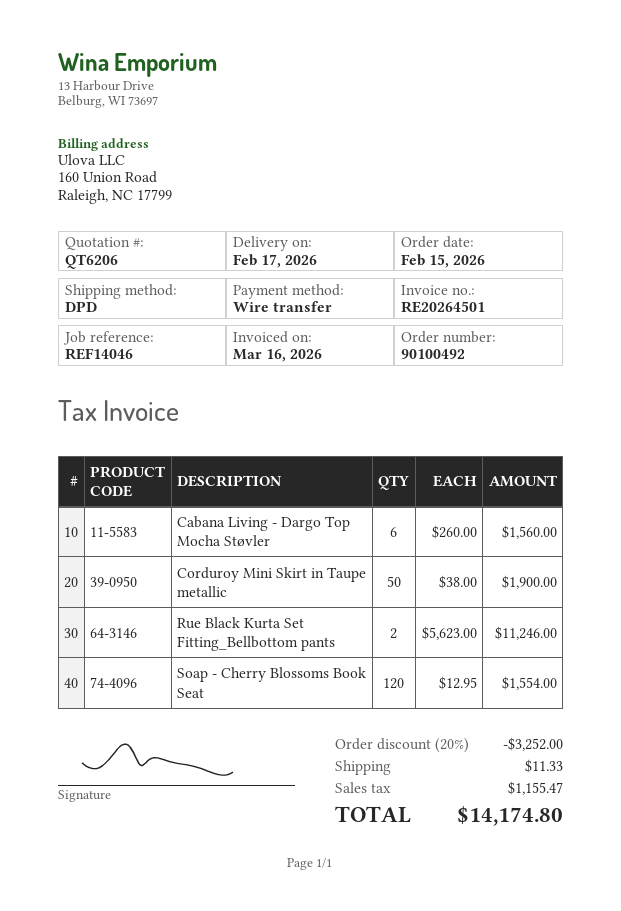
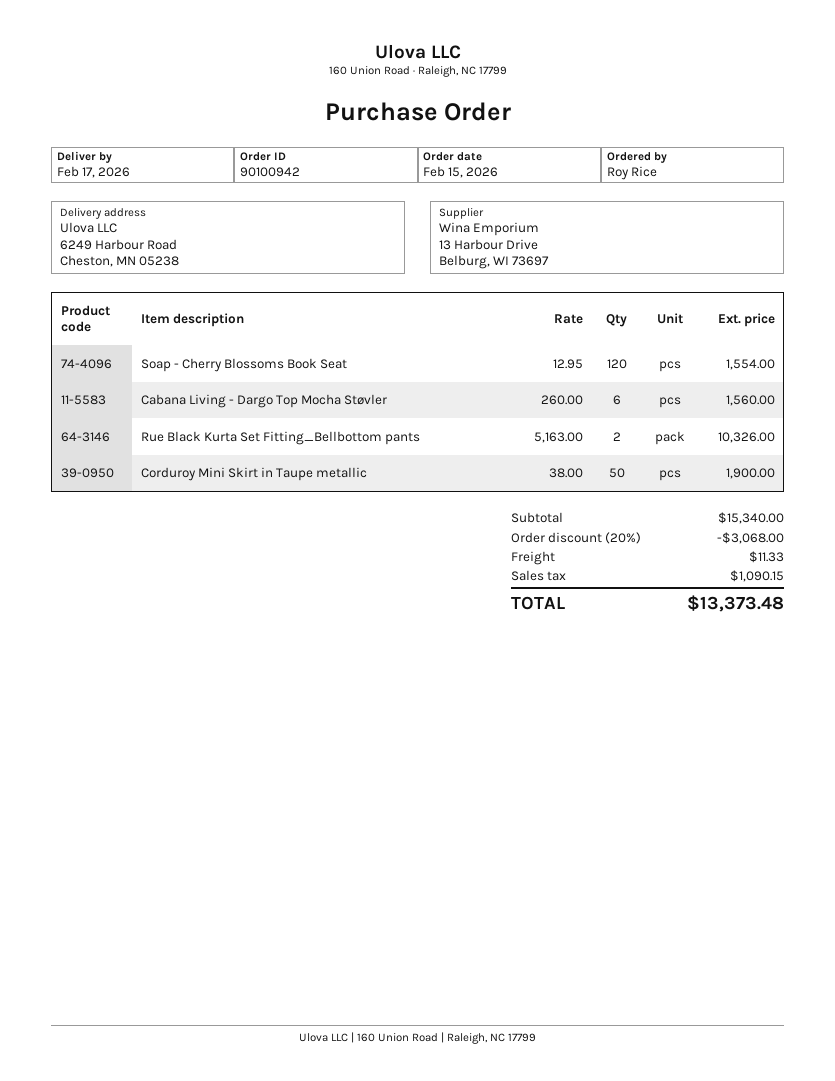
order number: 90100492 -> 90100942
Rue Black Kurta Set Fitting_Bellbottom pants: 2 x 5623.00 = 11246.00 -> 2 x 5163.00 = 10326.00
discount: 20% = 3252.00 -> 20% = 3068.00
tax: 1155.47 -> 1090.15
total: 14174.80 -> 13373.48

